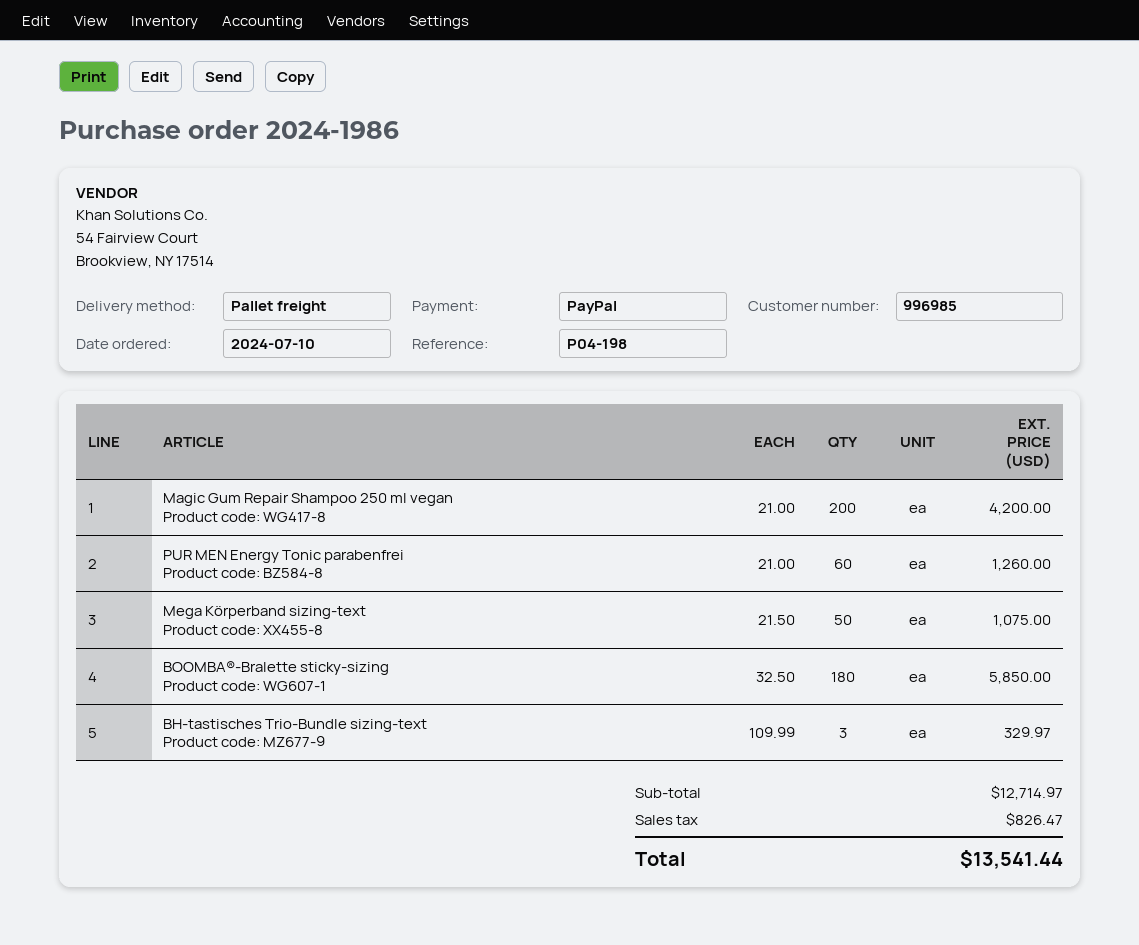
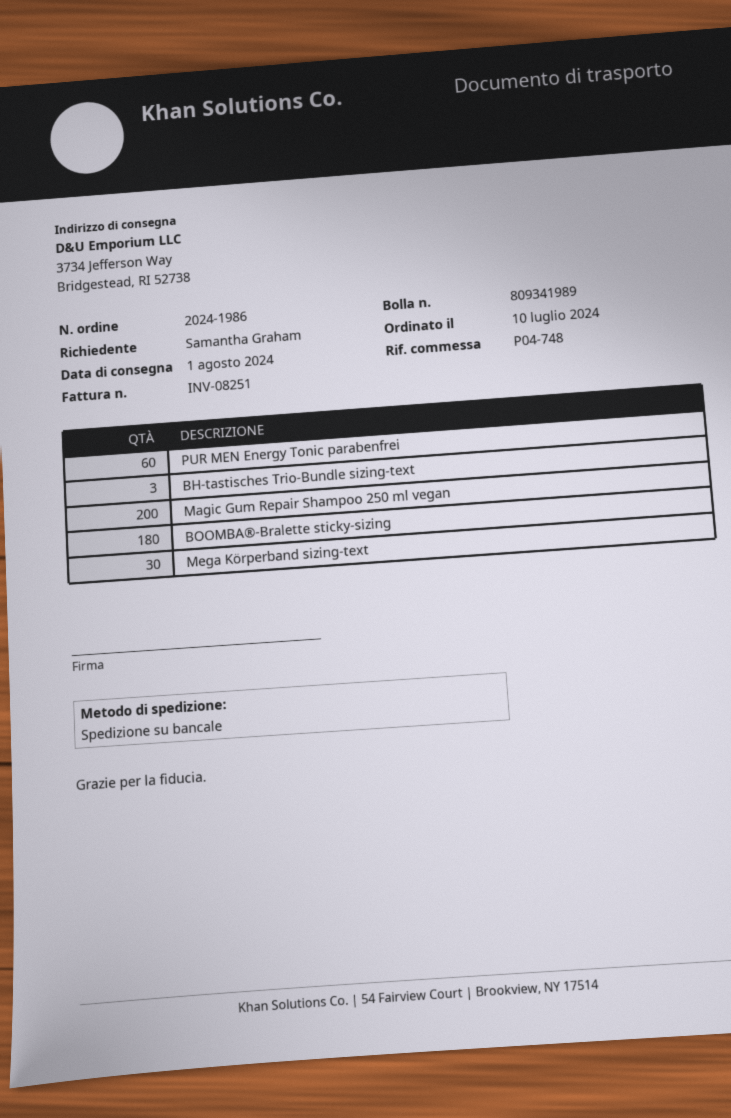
reference: P04-198 -> P04-748
Mega Körperband sizing-text: 50 -> 30

